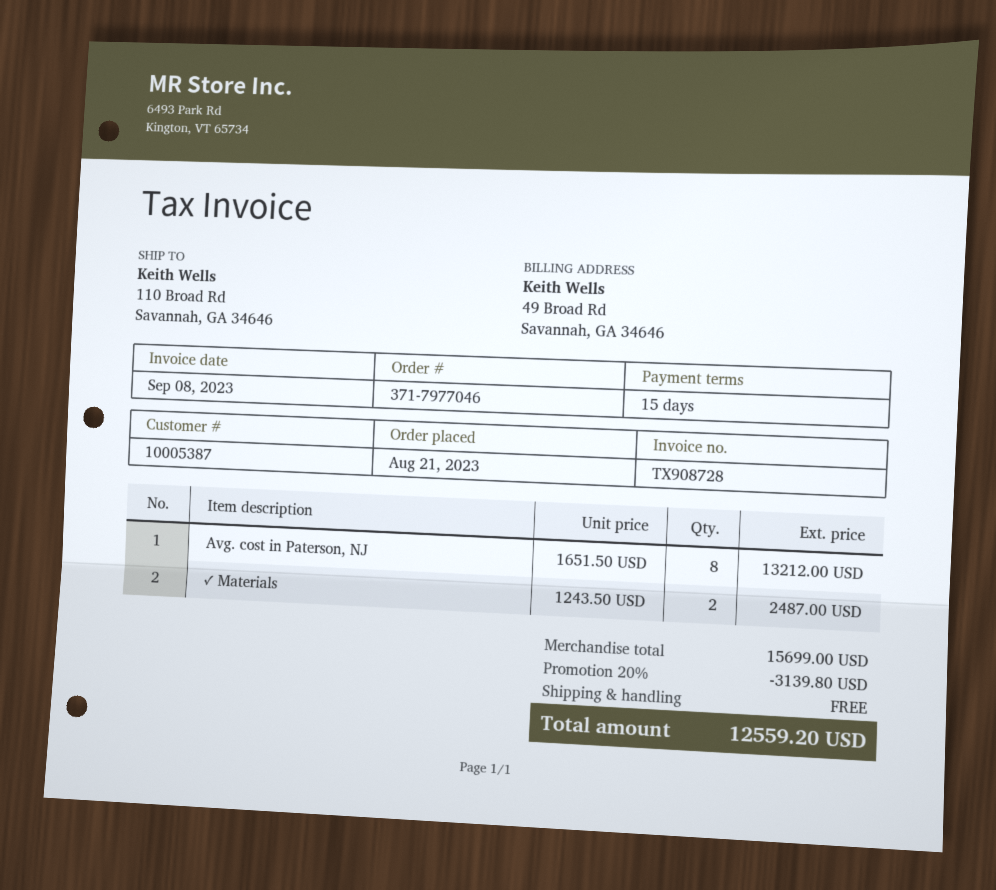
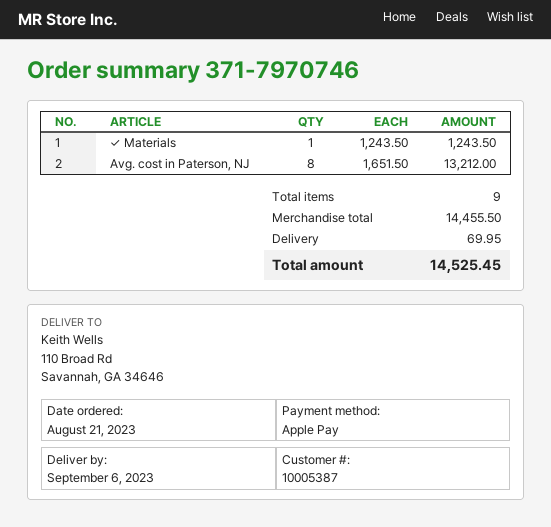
order number: 371-7977046 -> 371-7970746
✓ Materials: 2 x 1243.50 = 2487.00 -> 1 x 1243.50 = 1243.50
subtotal: 15699.00 -> 14455.50
discount: 20% = 3139.80 -> none
shipping: 0.00 -> 69.95
total: 12559.20 -> 14525.45

